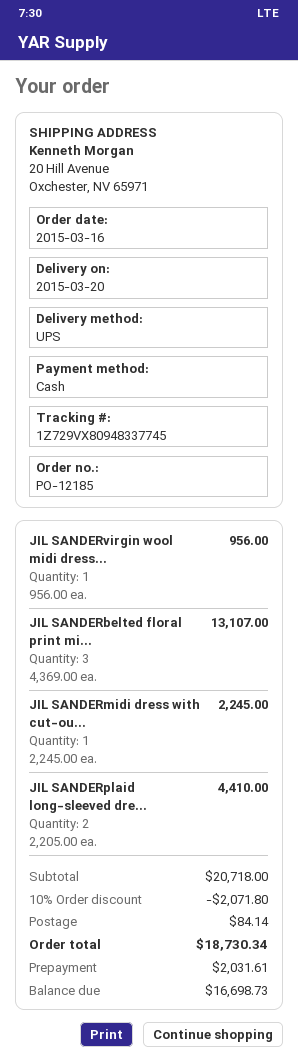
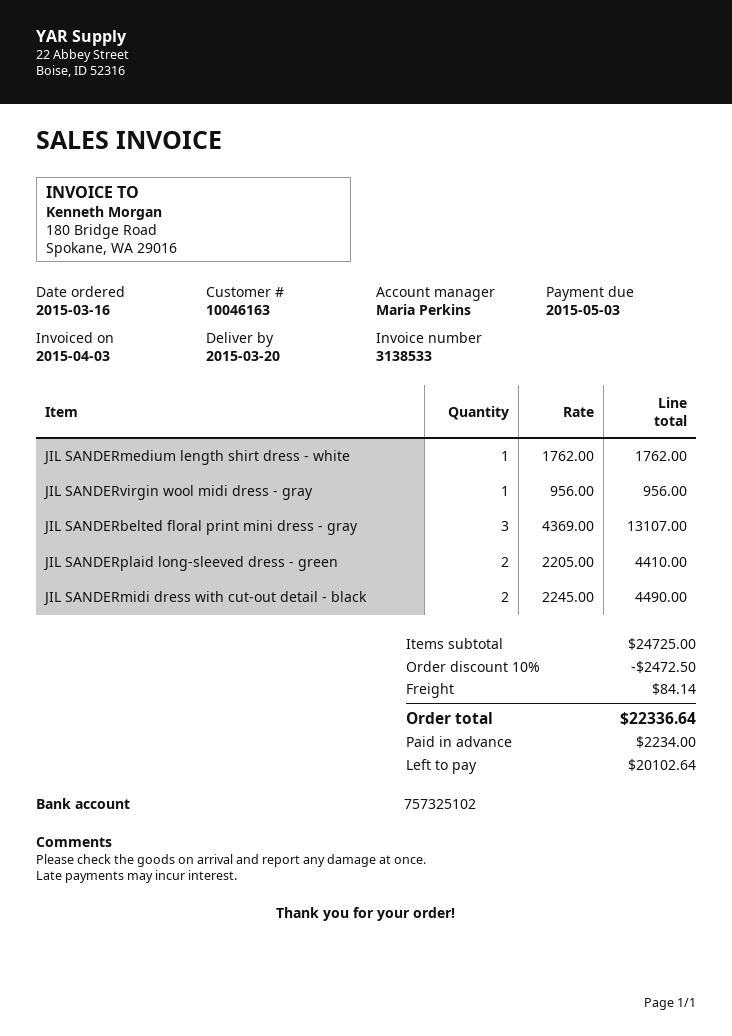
JIL SANDERmidi dress with cut-ou...: 1 x 2245.00 = 2245.00 -> 2 x 2245.00 = 4490.00
JIL SANDERmedium length shirt dress - white: none -> 1 x 1762.00 = 1762.00
subtotal: 20718.00 -> 24725.00
discount: 10% = 2071.80 -> 10% = 2472.50
total: 18730.34 -> 22336.64
deposit: 2031.61 -> 2234.00
balance: 16698.73 -> 20102.64

